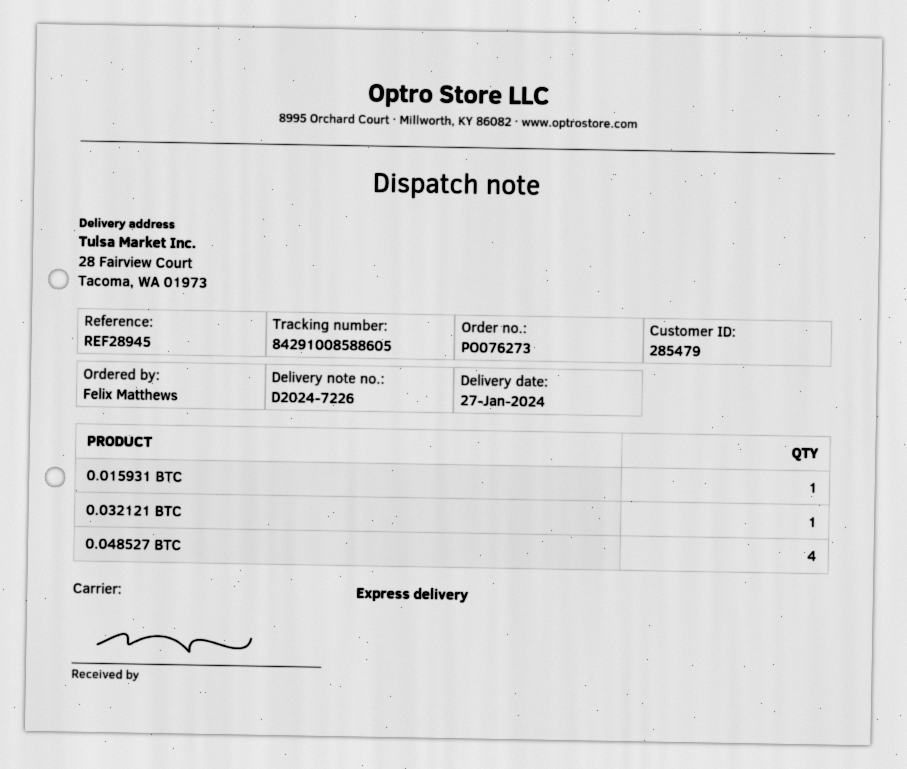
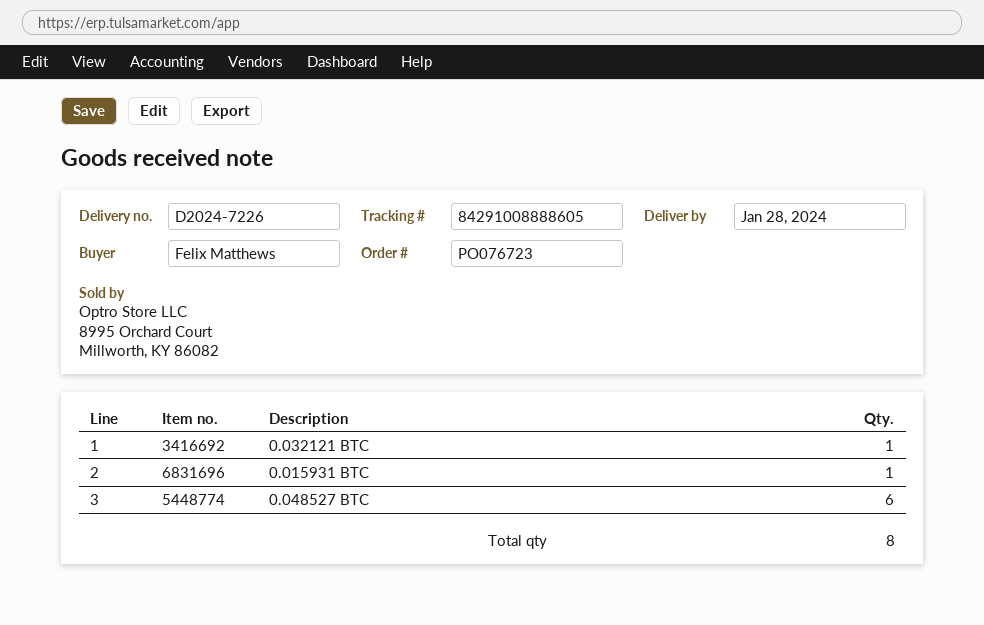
order number: PO076273 -> PO076723
delivery date: 2024-01-27 -> 2024-01-28
tracking number: 84291008588605 -> 84291008888605
0.048527 BTC: 4 -> 6

